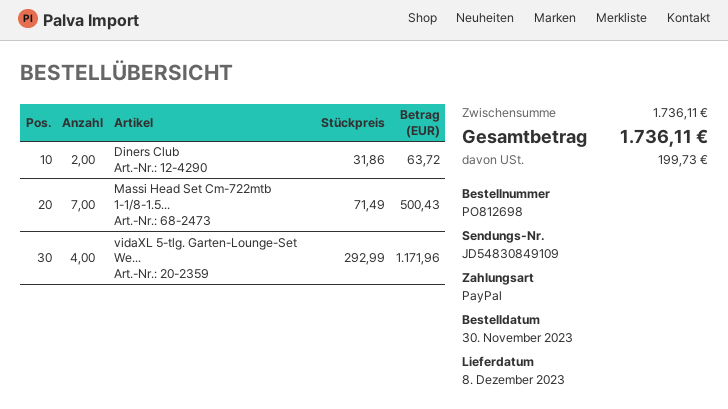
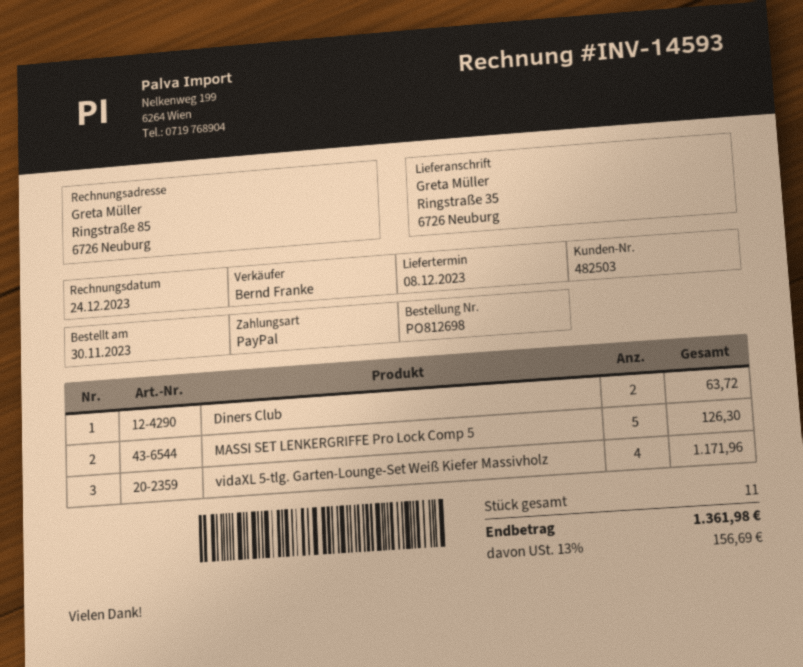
Massi Head Set Cm-722mtb 1-1/8-1.5...: 7 for 500.43 -> none
MASSI SET LENKERGRIFFE Pro Lock Comp 5: none -> 5 for 126.30
tax: 199.73 -> 156.69
total: 1736.11 -> 1361.98

